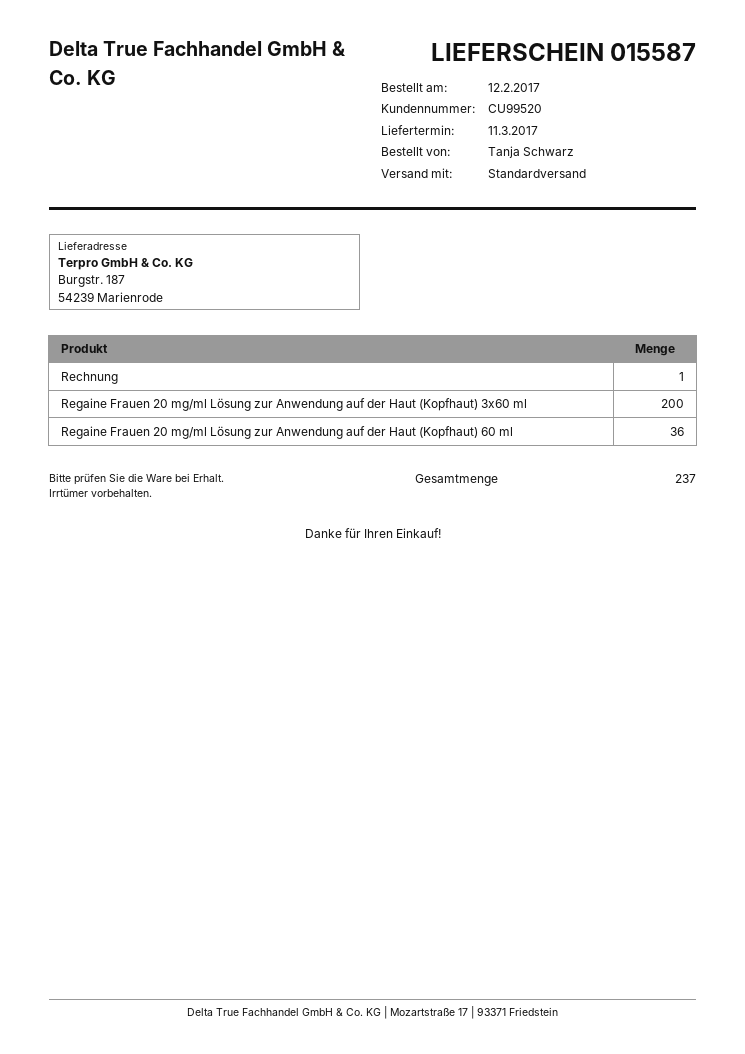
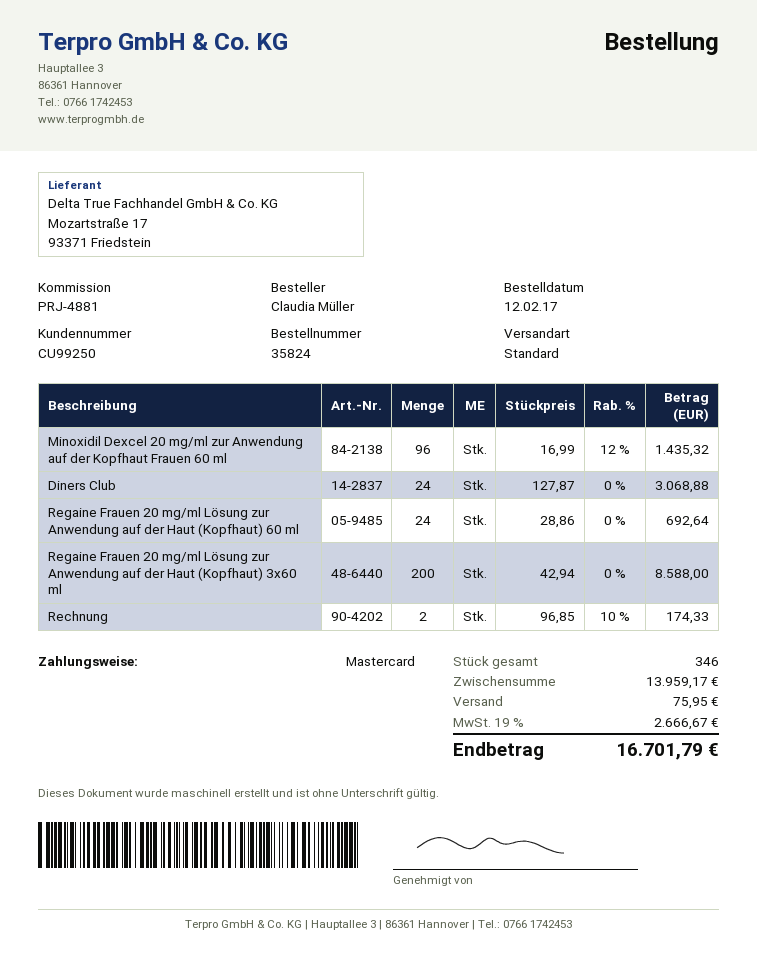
customer number: CU99520 -> CU99250
ordered by: Tanja Schwarz -> Claudia Müller
Rechnung: 1 -> 2
Regaine Frauen 20 mg/ml Lösung zur Anwendung auf der Haut (Kopfhaut) 60 ml: 36 -> 24
Minoxidil Dexcel 20 mg/ml zur Anwendung auf der Kopfhaut Frauen 60 ml: none -> 96
Diners Club: none -> 24
total quantity: 237 -> 346

